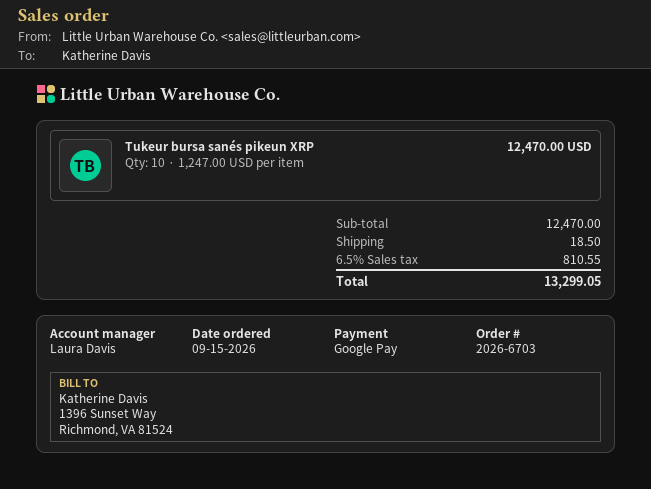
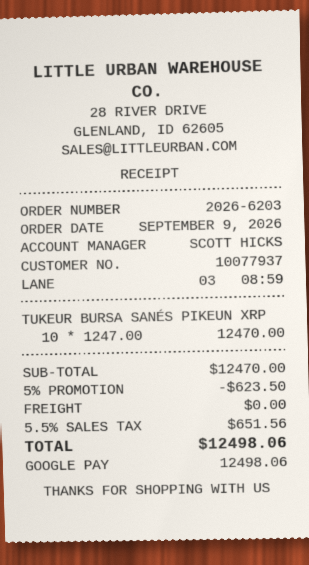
order number: 2026-6703 -> 2026-6203
order date: 2026-09-15 -> 2026-09-09
sales rep: Laura Davis -> SCOTT HICKS
discount: none -> 5% = 623.50
shipping: 18.50 -> 0.00
tax: 6.5% = 810.55 -> 5.5% = 651.56
total: 13299.05 -> 12498.06

